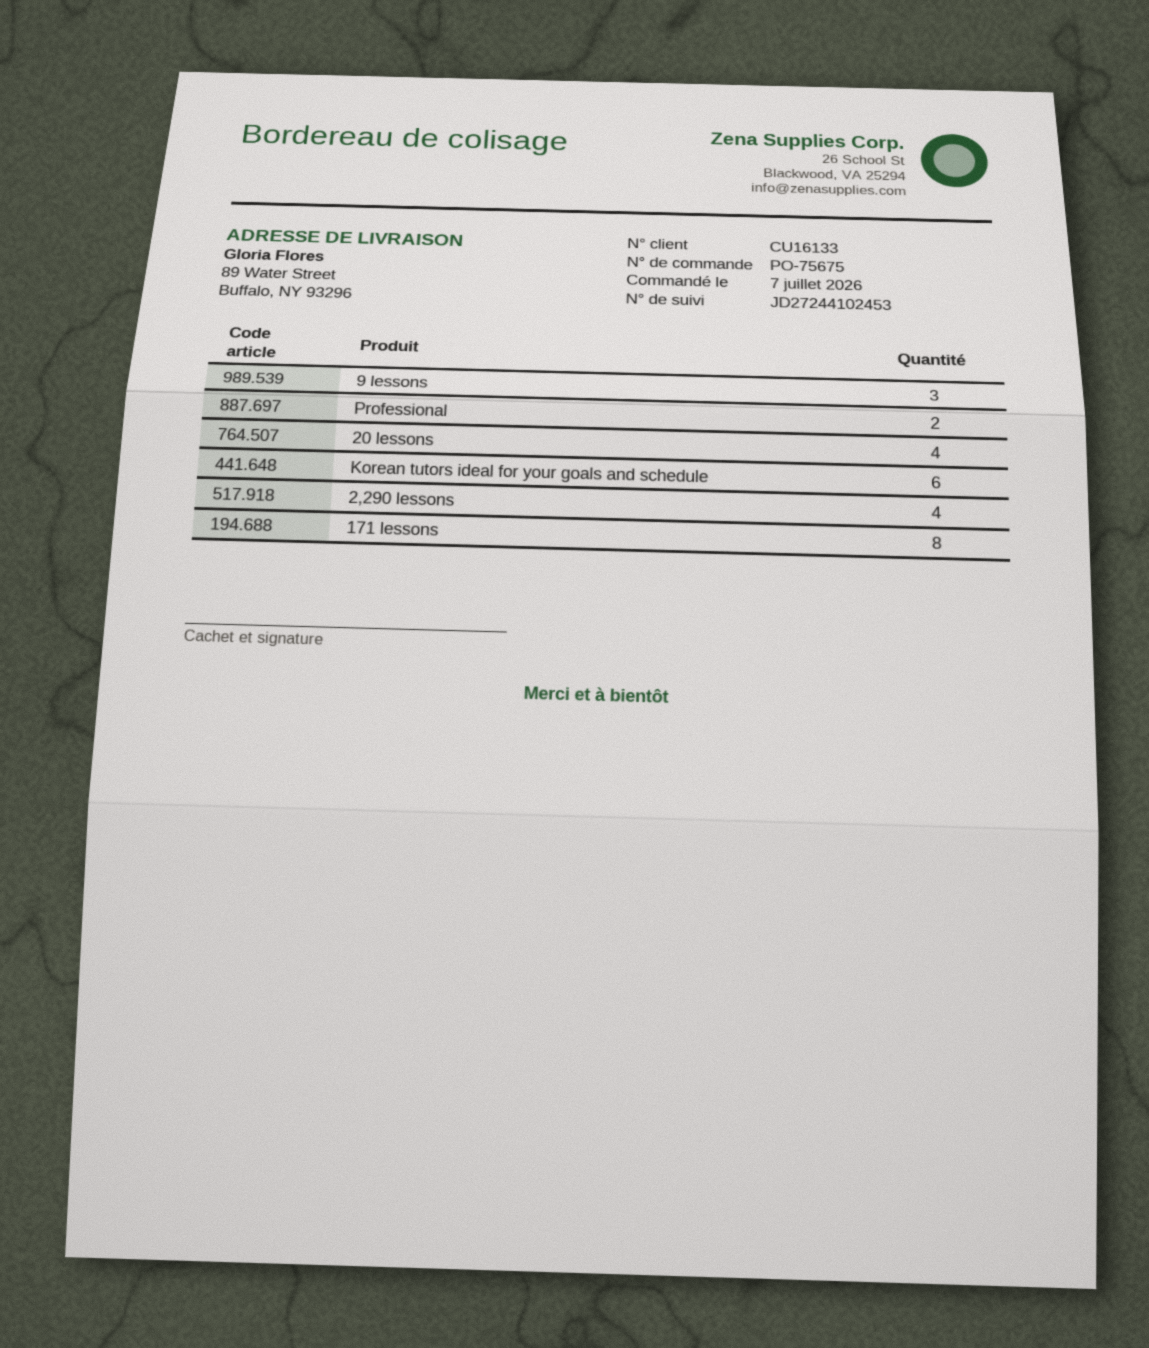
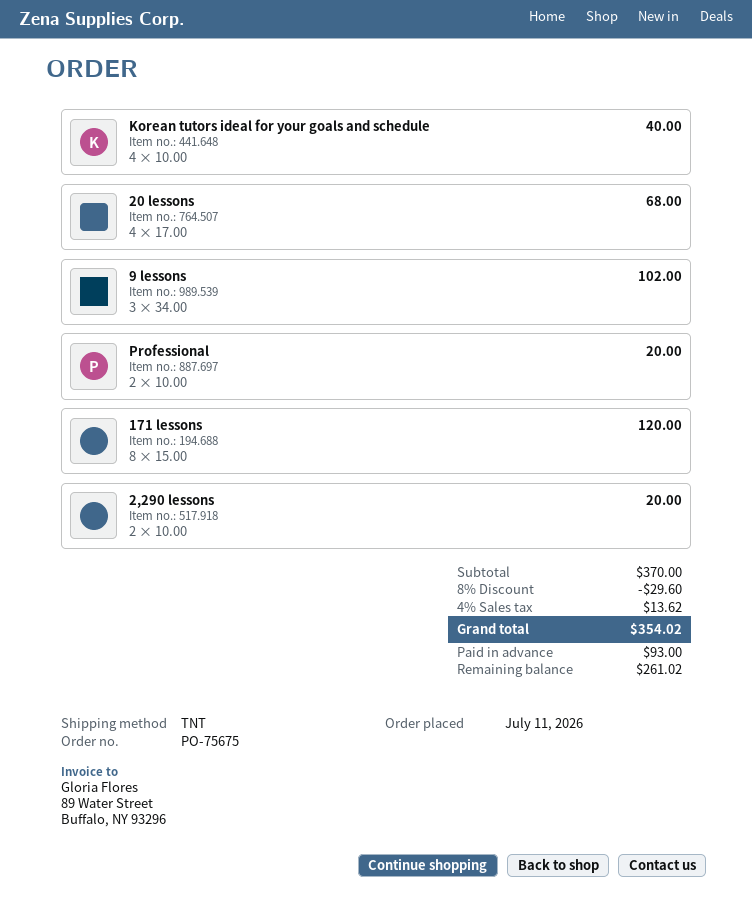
order date: 2026-07-07 -> 2026-07-11
Korean tutors ideal for your goals and schedule: 6 -> 4
2,290 lessons: 4 -> 2

